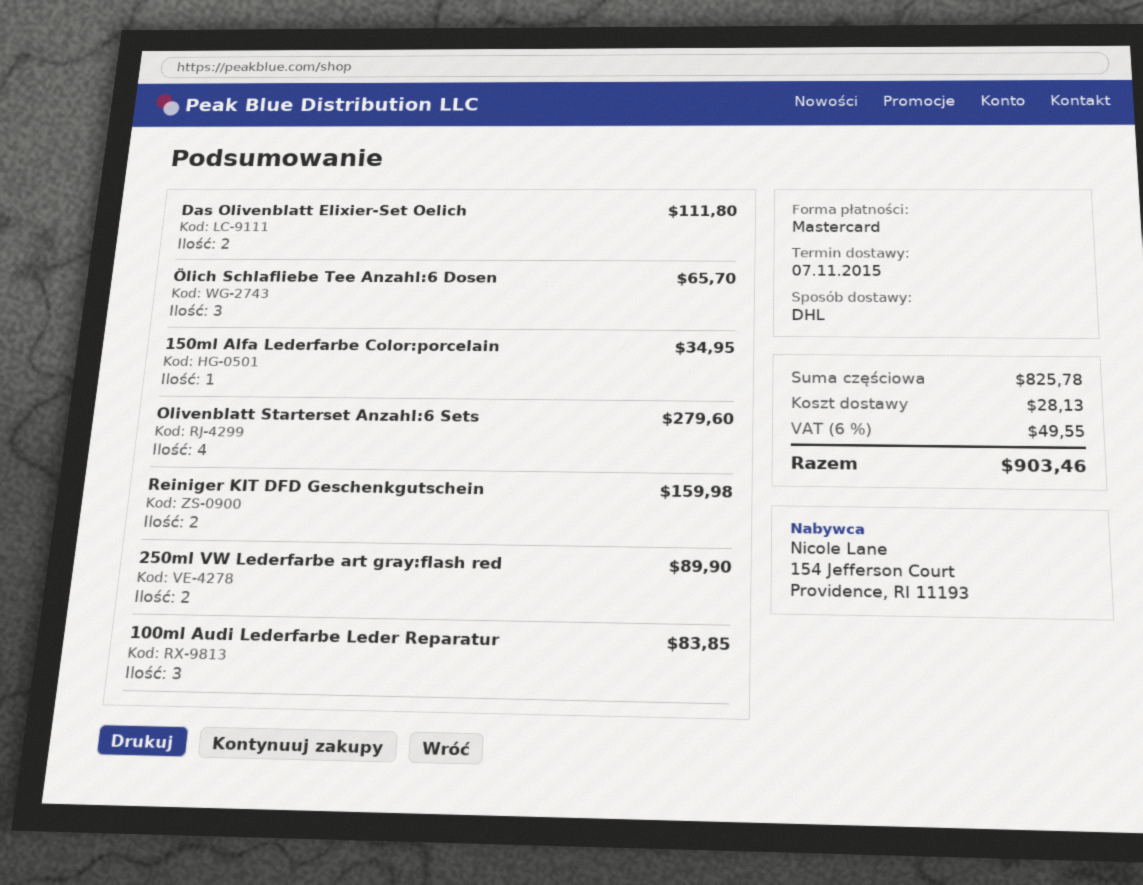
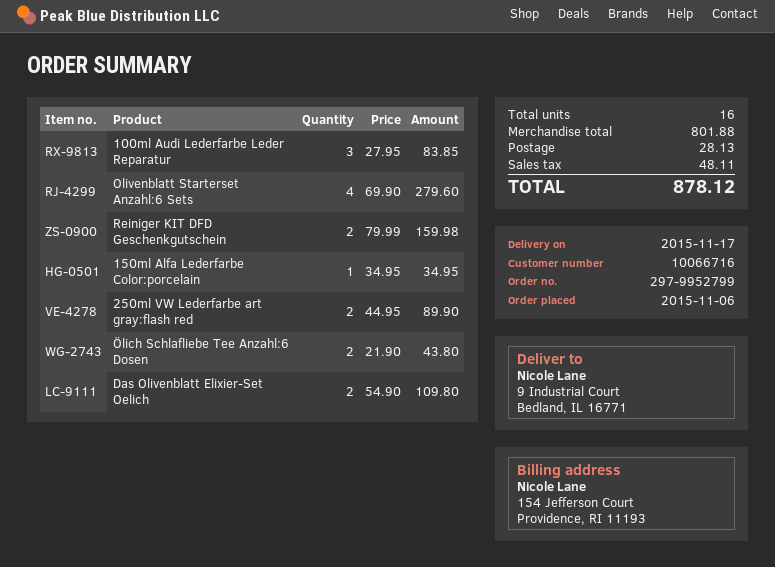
delivery date: 2015-11-07 -> 2015-11-17
Das Olivenblatt Elixier-Set Oelich: 2 for 111.80 -> 2 for 109.80
Ölich Schlafliebe Tee Anzahl:6 Dosen: 3 for 65.70 -> 2 for 43.80
subtotal: 825.78 -> 801.88
tax: 49.55 -> 48.11
total: 903.46 -> 878.12

